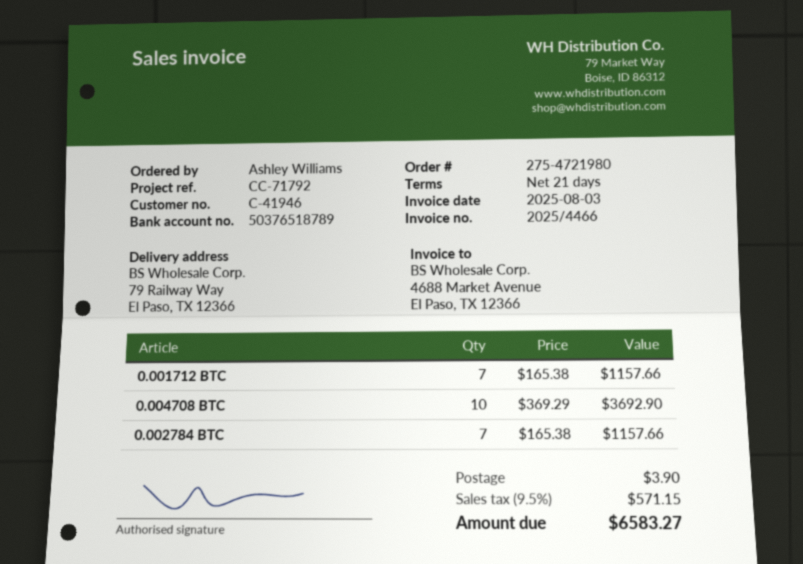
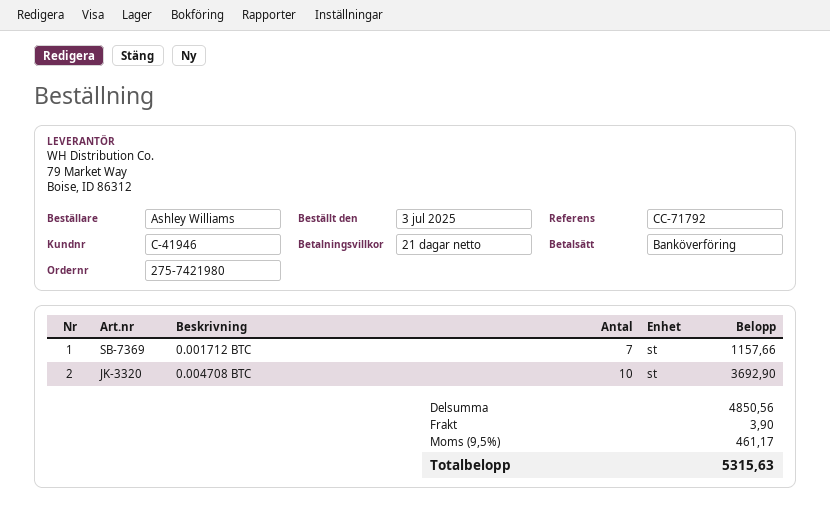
order number: 275-4721980 -> 275-7421980
0.002784 BTC: 7 for 1157.66 -> none
tax: 9.5% = 571.15 -> 9.5% = 461.17
total: 6583.27 -> 5315.63

